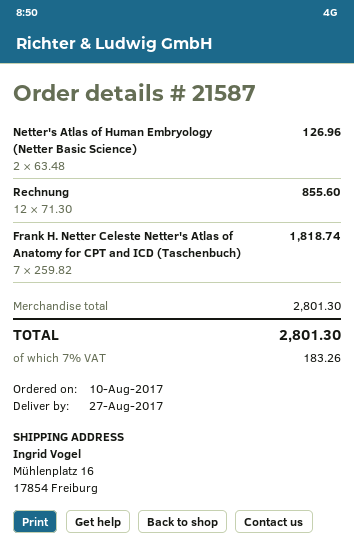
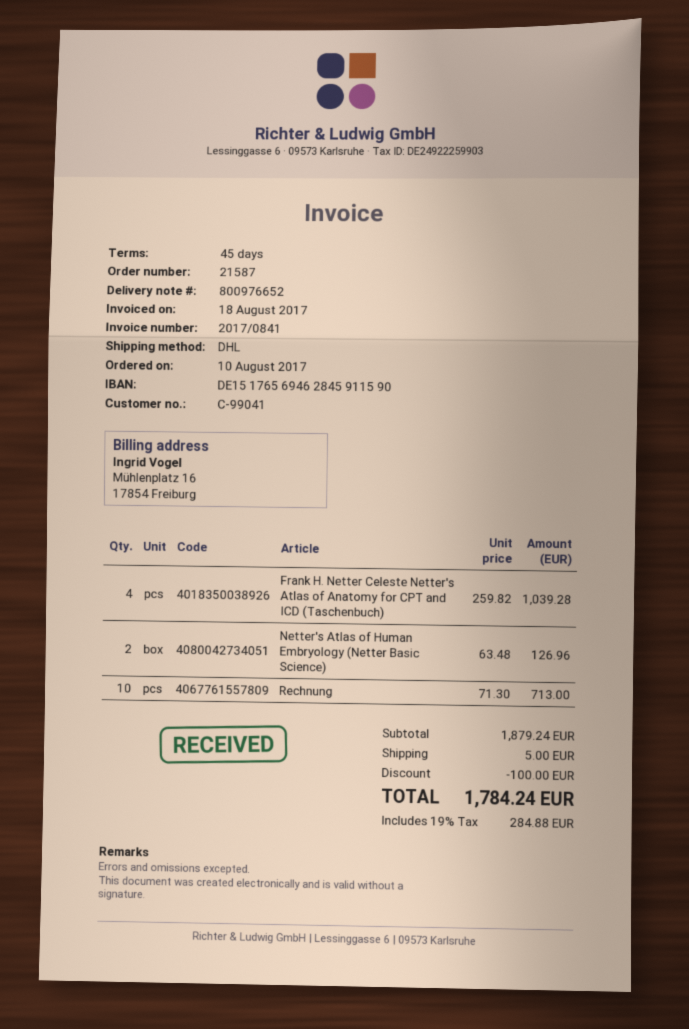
Rechnung: 12 x 71.30 = 855.60 -> 10 x 71.30 = 713.00
Frank H. Netter Celeste Netter's Atlas of Anatomy for CPT and ICD (Taschenbuch): 7 x 259.82 = 1818.74 -> 4 x 259.82 = 1039.28
subtotal: 2801.30 -> 1879.24
discount: none -> 100.00
shipping: none -> 5.00
tax: 7% = 183.26 -> 19% = 284.88
total: 2801.30 -> 1784.24

